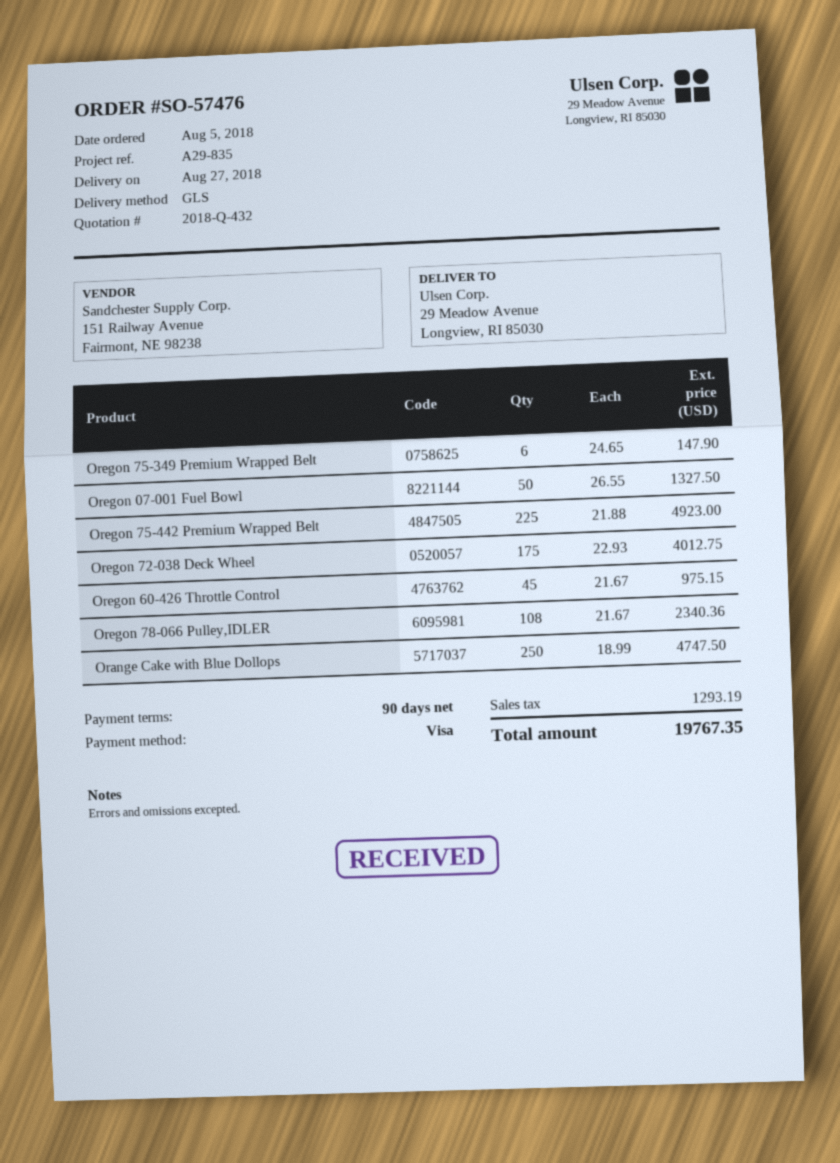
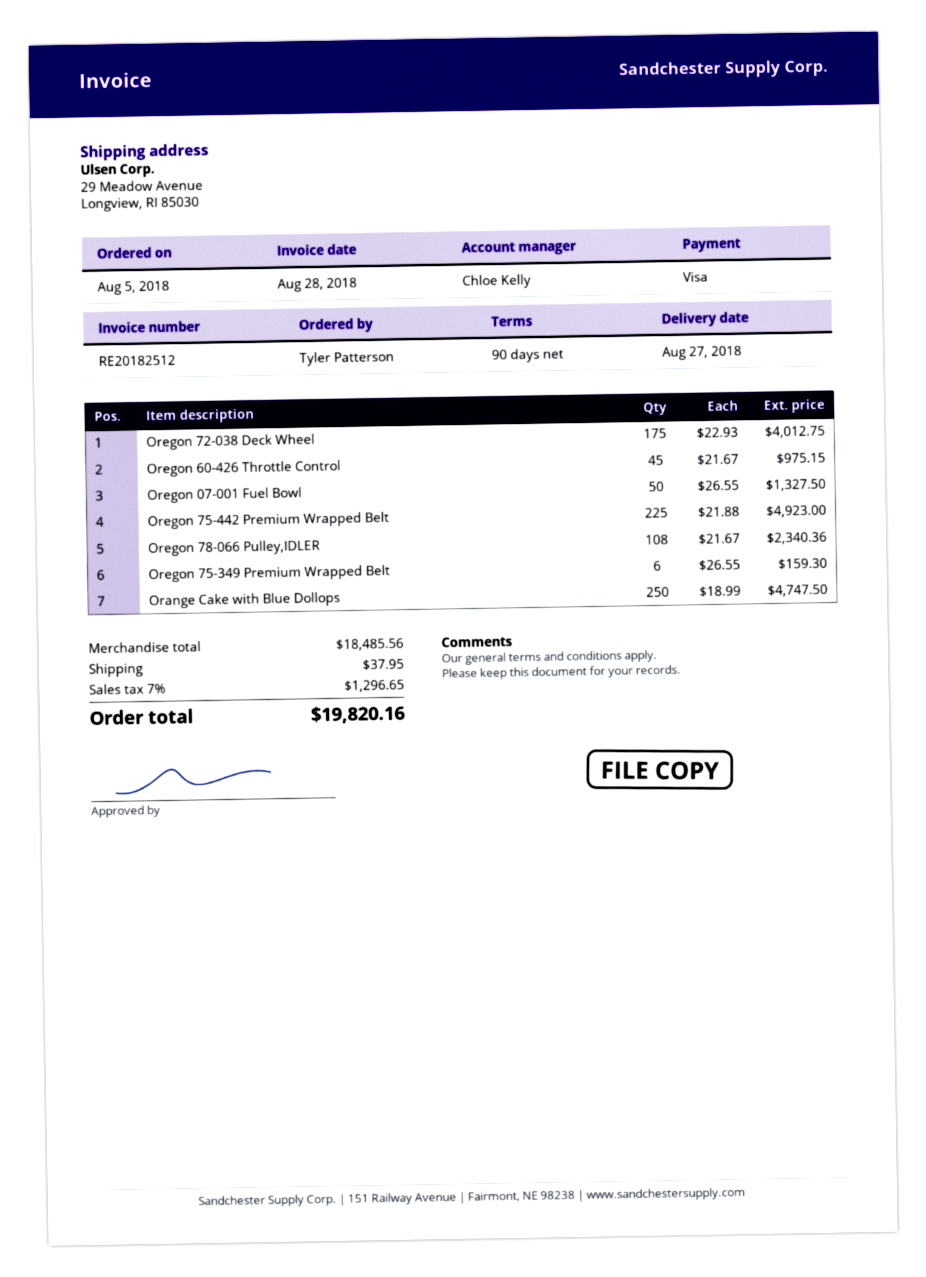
Oregon 75-349 Premium Wrapped Belt: 6 x 24.65 = 147.90 -> 6 x 26.55 = 159.30
shipping: none -> 37.95
tax: 1293.19 -> 1296.65
total: 19767.35 -> 19820.16

